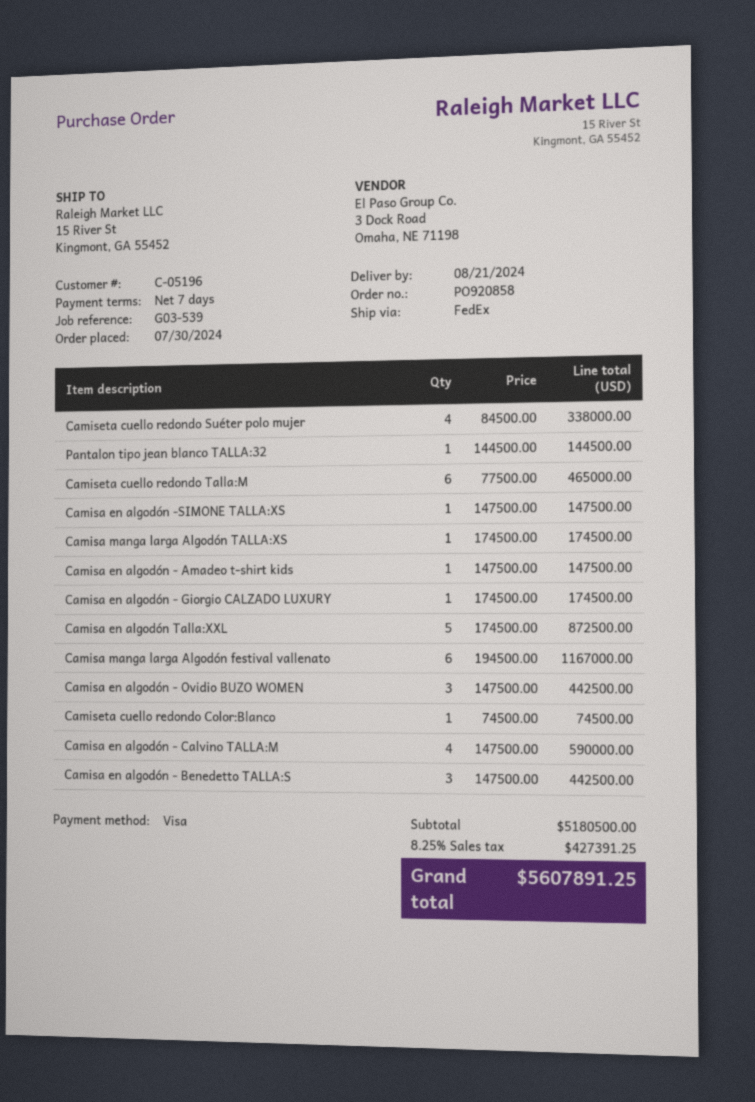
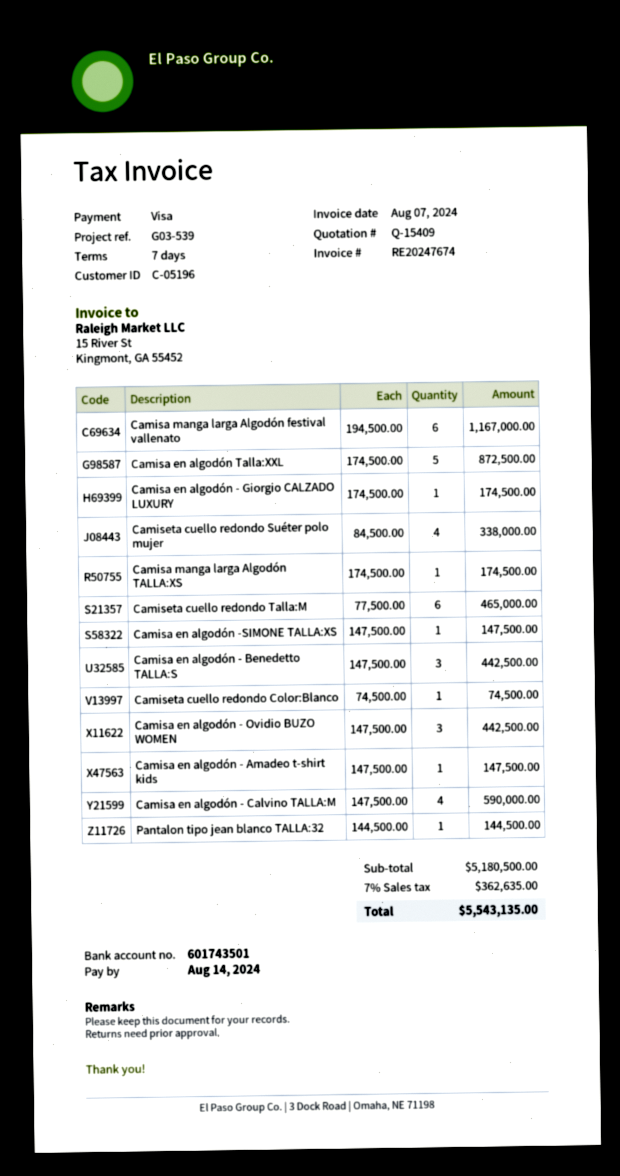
tax: 8.25% = 427391.25 -> 7% = 362635.00
total: 5607891.25 -> 5543135.00

